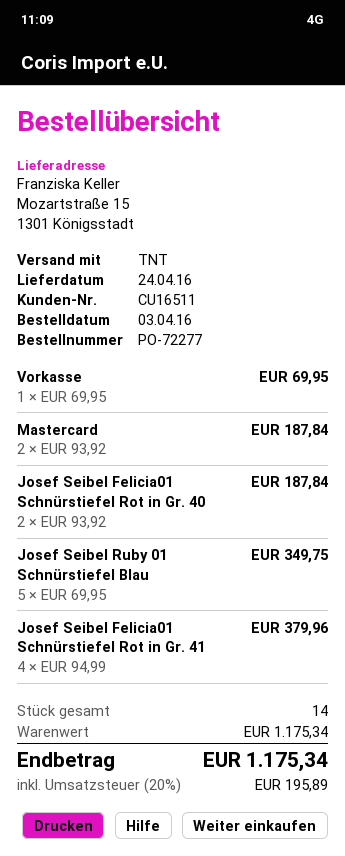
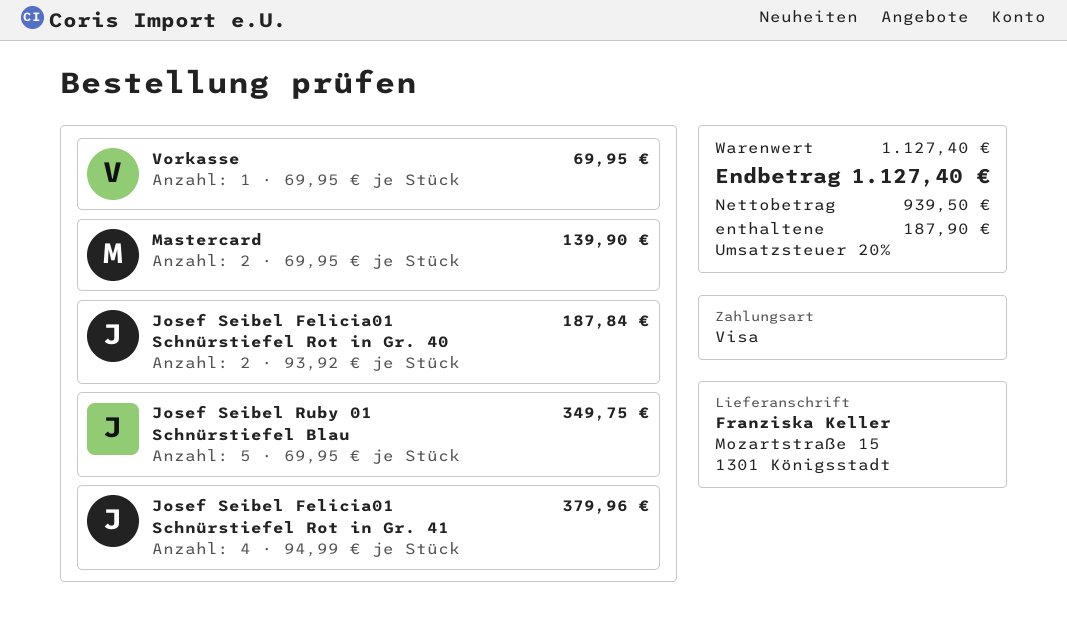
Mastercard: 2 x 93.92 = 187.84 -> 2 x 69.95 = 139.90
subtotal: 1175.34 -> 1127.40
tax: 20% = 195.89 -> 20% = 187.90
total: 1175.34 -> 1127.40

